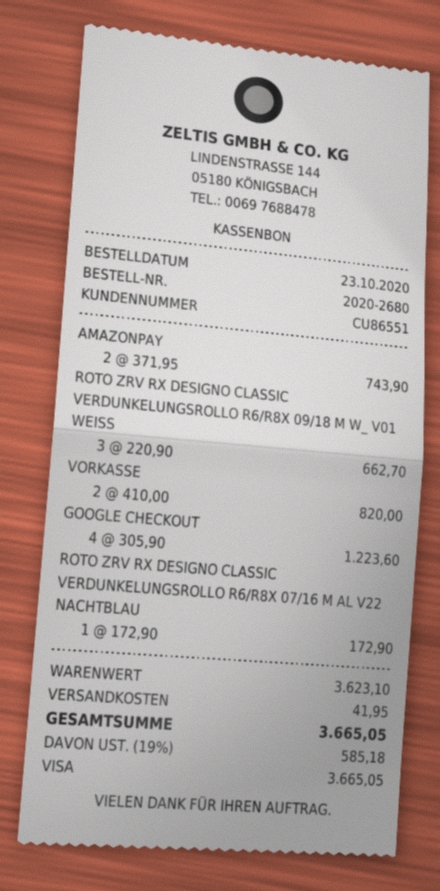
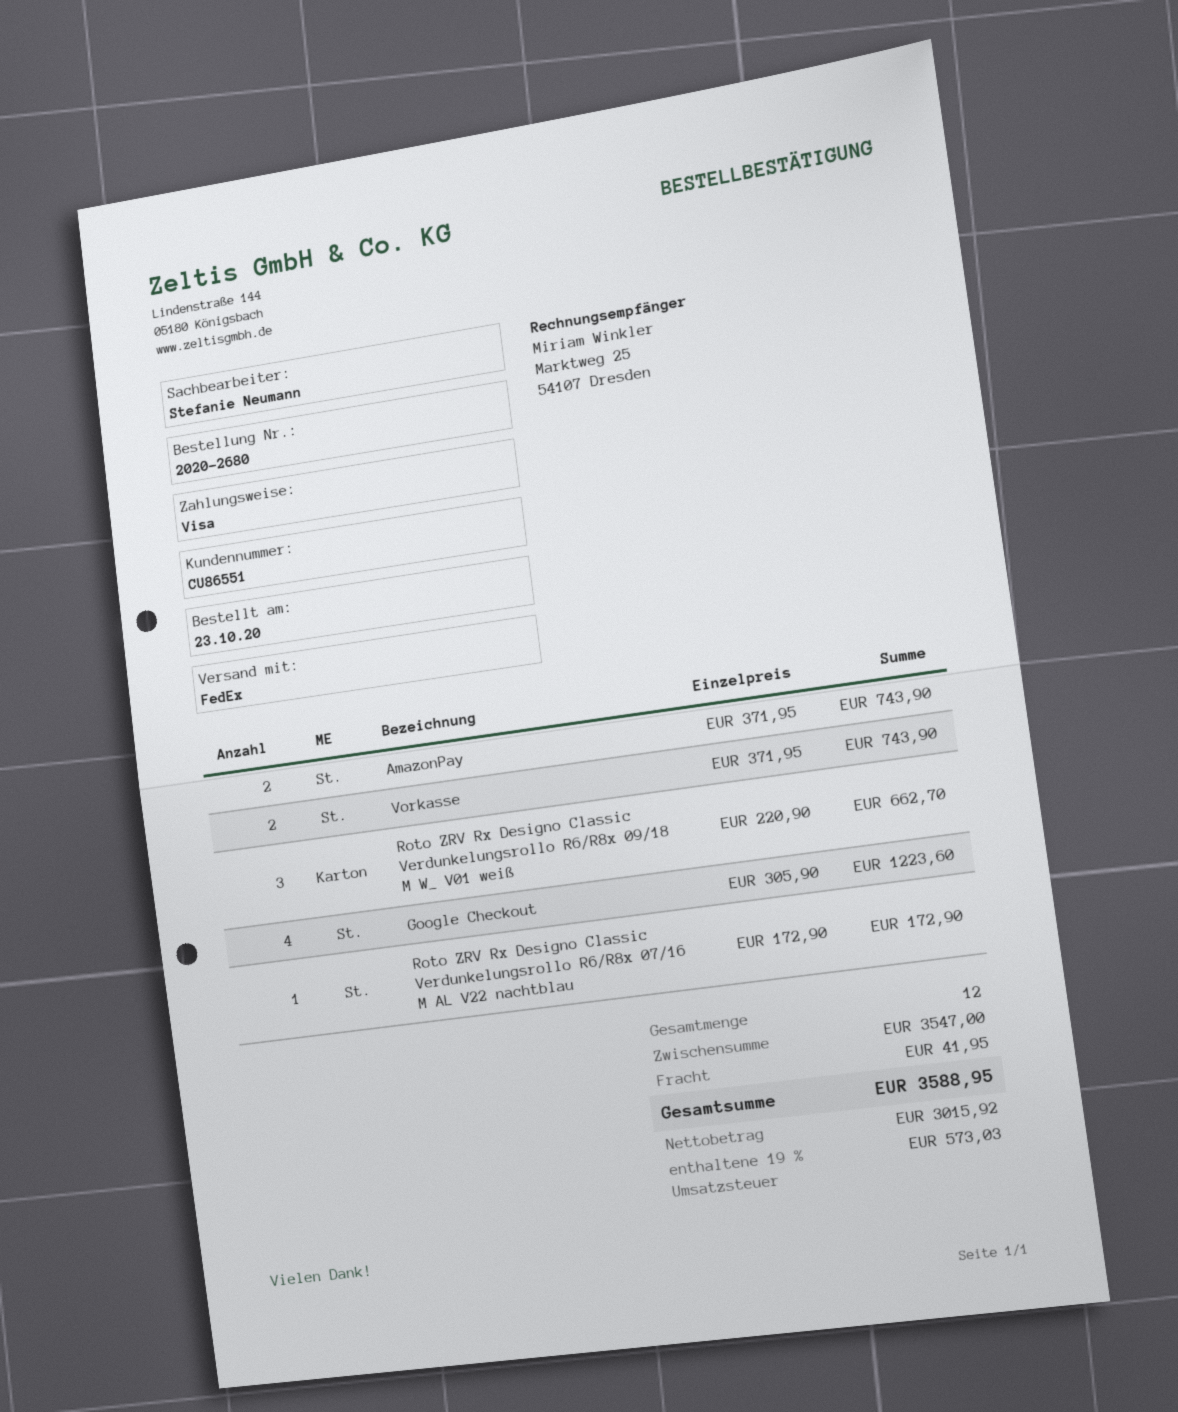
VORKASSE: 2 x 410.00 = 820.00 -> 2 x 371.95 = 743.90
subtotal: 3623.10 -> 3547.00
tax: 19% = 585.18 -> 19% = 573.03
total: 3665.05 -> 3588.95

